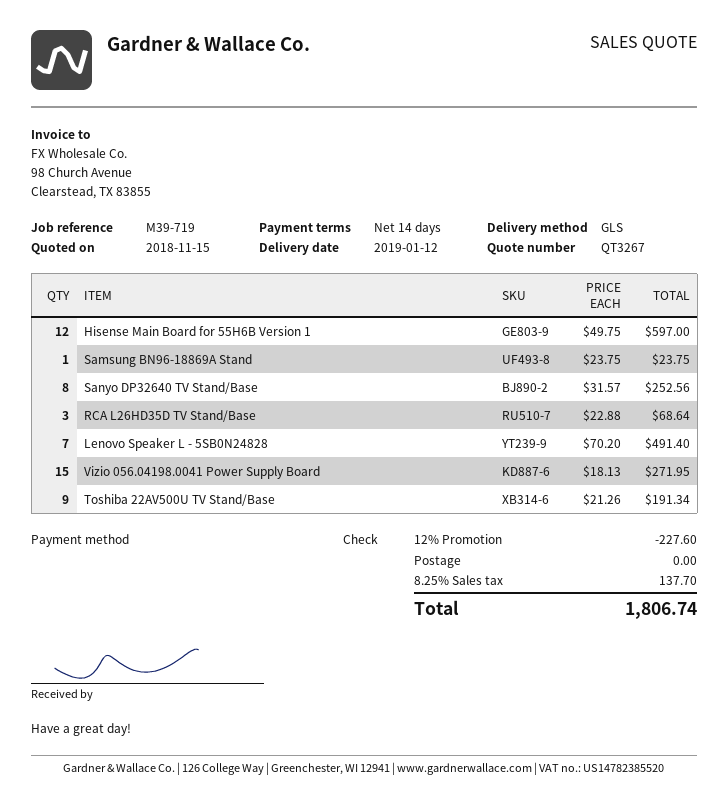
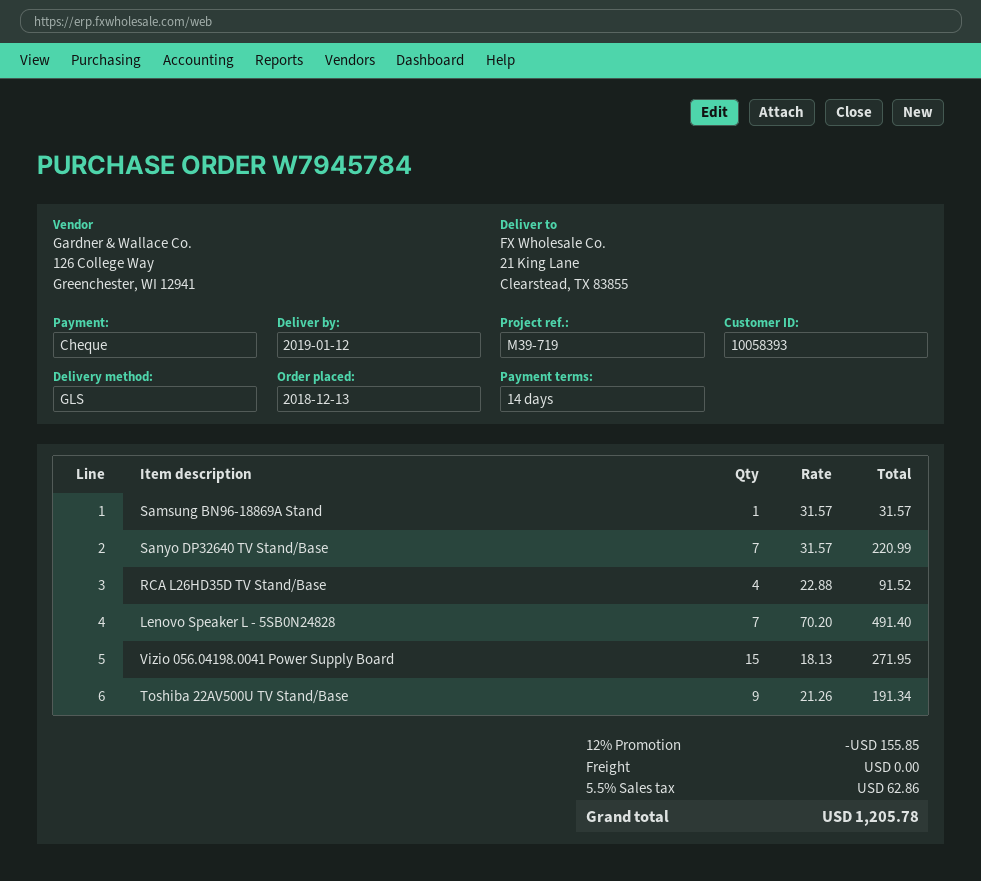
Hisense Main Board for 55H6B Version 1: 12 x 49.75 = 597.00 -> none
Samsung BN96-18869A Stand: 1 x 23.75 = 23.75 -> 1 x 31.57 = 31.57
Sanyo DP32640 TV Stand/Base: 8 x 31.57 = 252.56 -> 7 x 31.57 = 220.99
RCA L26HD35D TV Stand/Base: 3 x 22.88 = 68.64 -> 4 x 22.88 = 91.52
discount: 12% = 227.60 -> 12% = 155.85
tax: 8.25% = 137.70 -> 5.5% = 62.86
total: 1806.74 -> 1205.78

